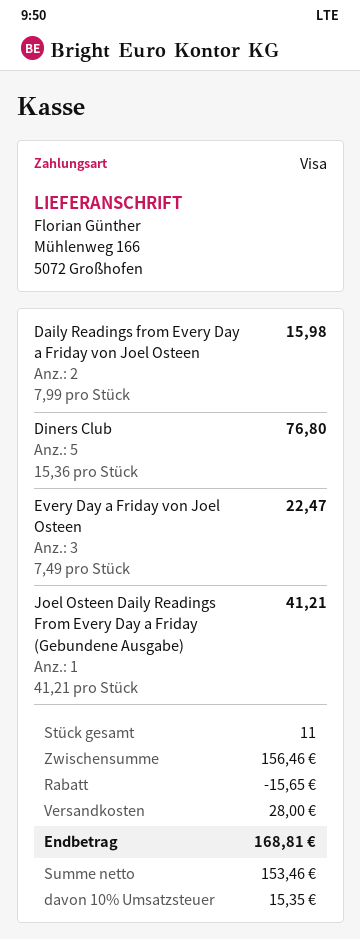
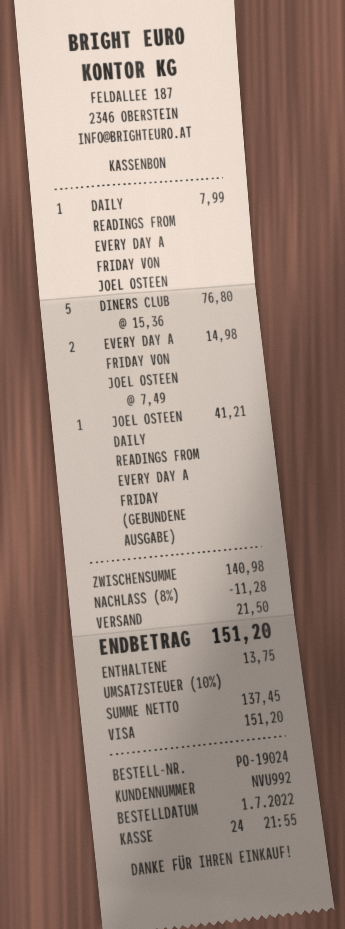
Daily Readings from Every Day a Friday von Joel Osteen: 2 x 7.99 = 15.98 -> 1 x 7.99 = 7.99
Every Day a Friday von Joel Osteen: 3 x 7.49 = 22.47 -> 2 x 7.49 = 14.98
subtotal: 156.46 -> 140.98
discount: 15.65 -> 11.28
shipping: 28.00 -> 21.50
net: 153.46 -> 137.45
tax: 10% = 15.35 -> 10% = 13.75
total: 168.81 -> 151.20

